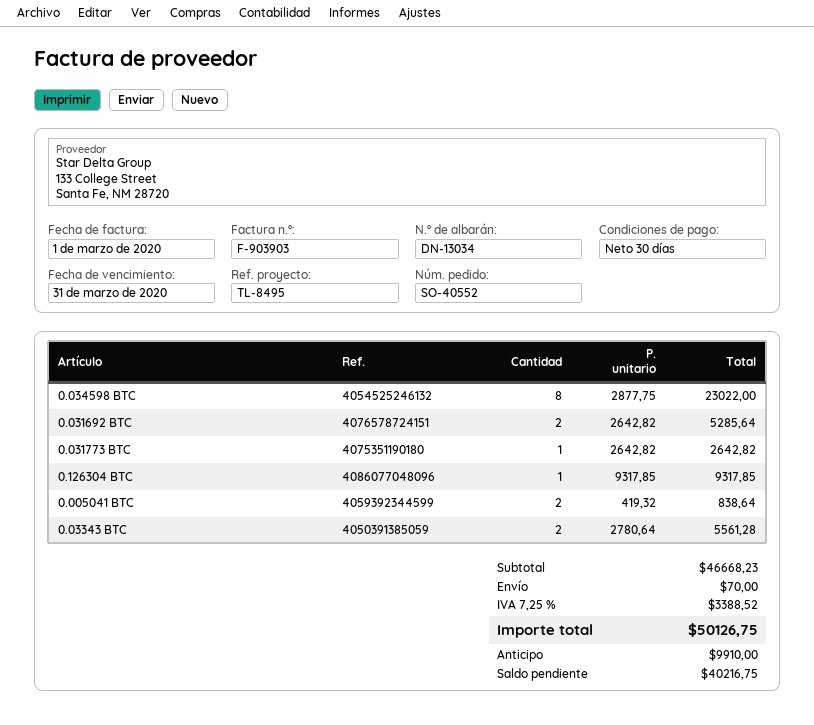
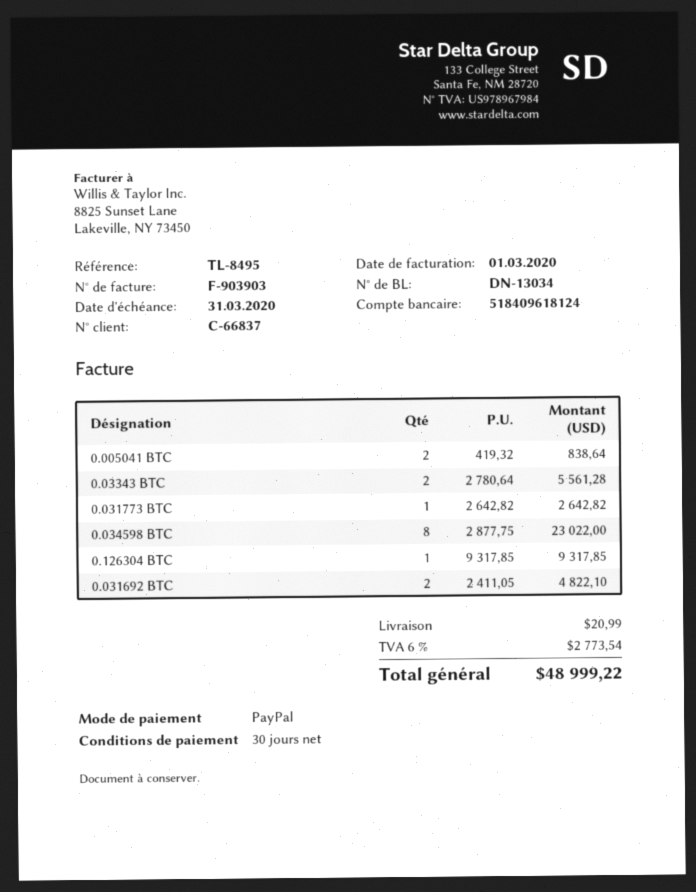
0.031692 BTC: 2 x 2642.82 = 5285.64 -> 2 x 2411.05 = 4822.10
shipping: 70.00 -> 20.99
tax: 7.25% = 3388.52 -> 6% = 2773.54
total: 50126.75 -> 48999.22

